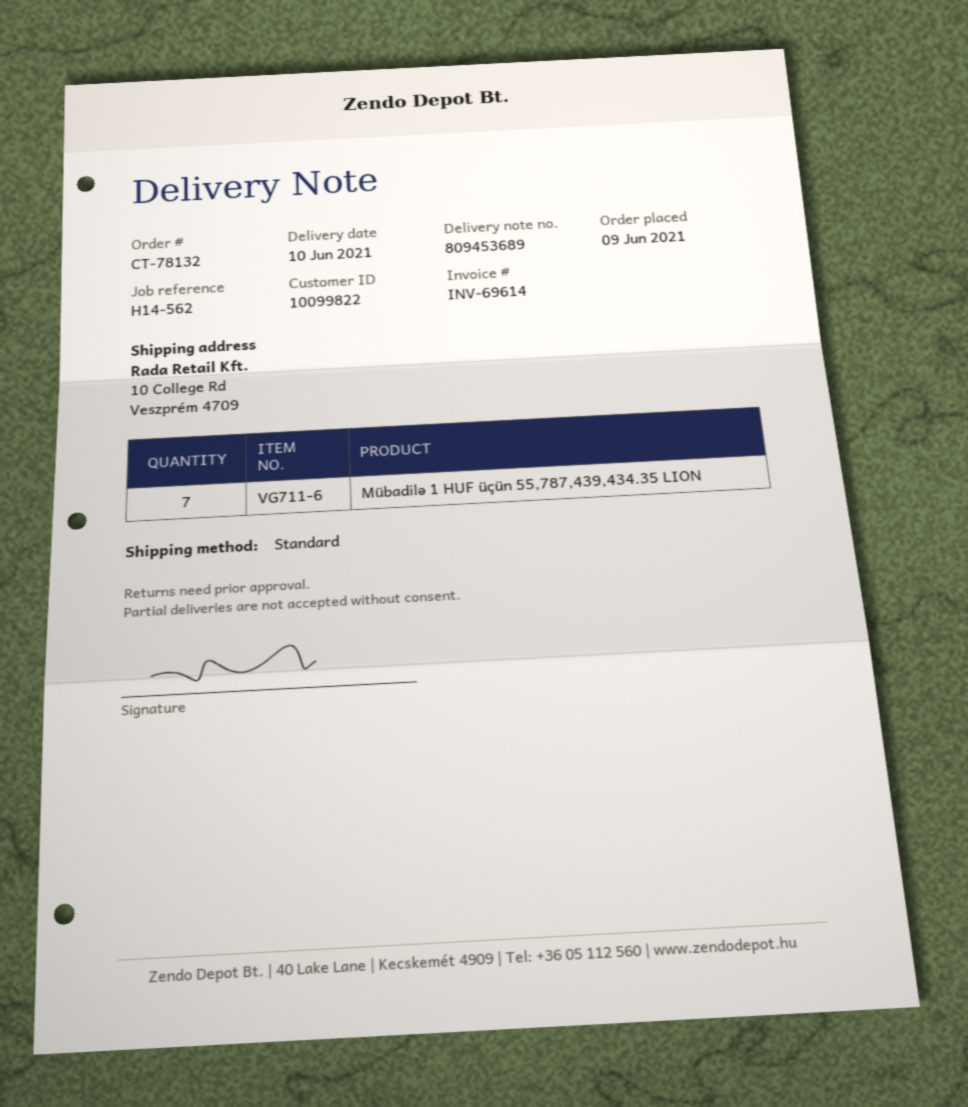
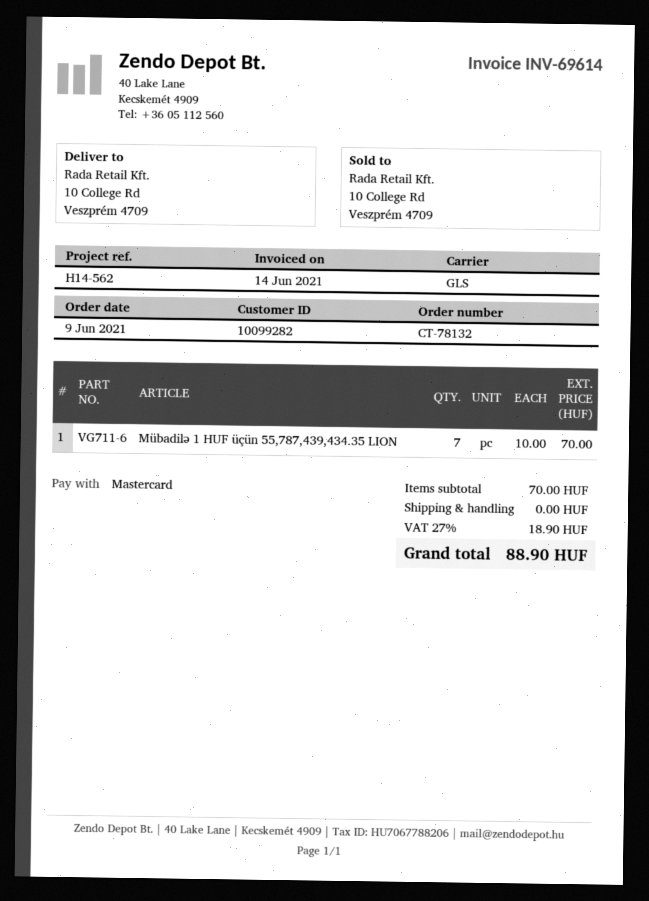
customer number: 10099822 -> 10099282
shipping method: standard -> GLS

